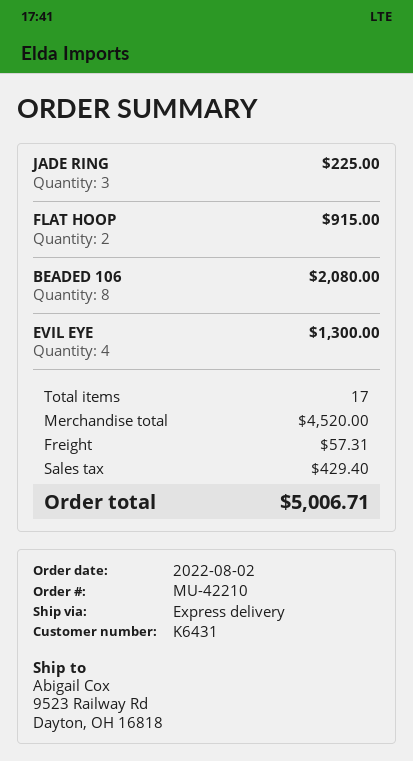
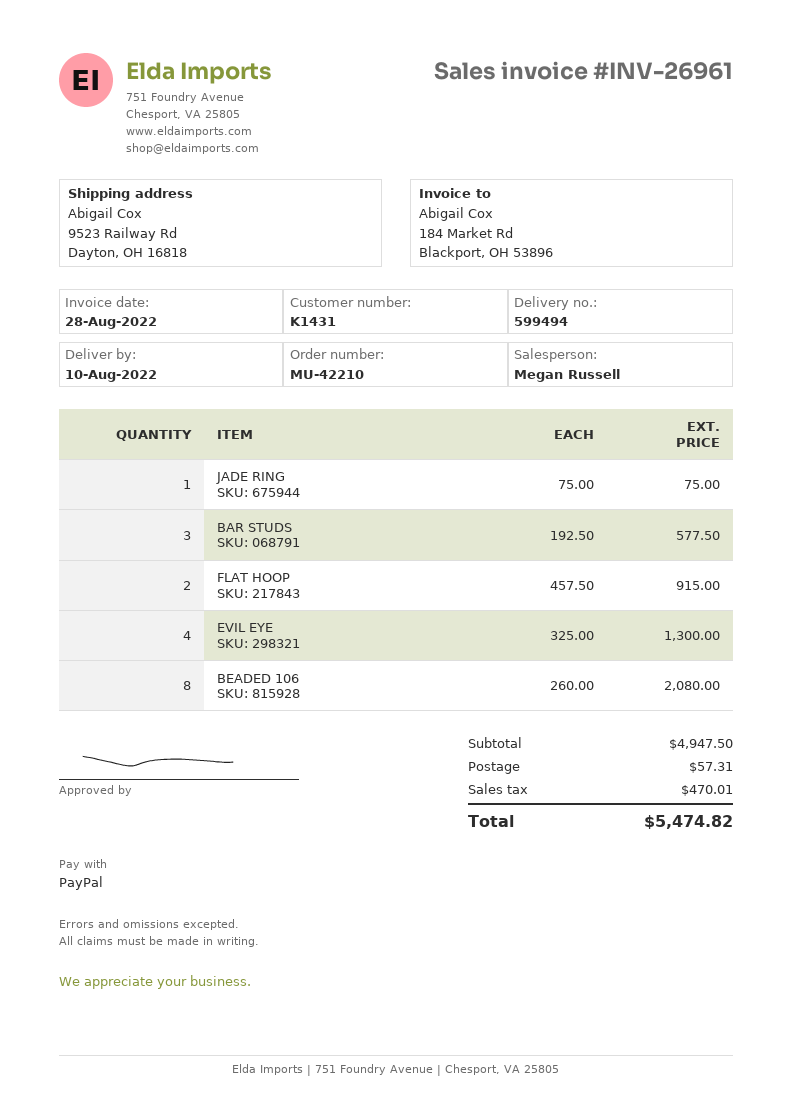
customer number: K6431 -> K1431
JADE RING: 3 for 225.00 -> 1 for 75.00
BAR STUDS: none -> 3 for 577.50
subtotal: 4520.00 -> 4947.50
tax: 429.40 -> 470.01
total: 5006.71 -> 5474.82

